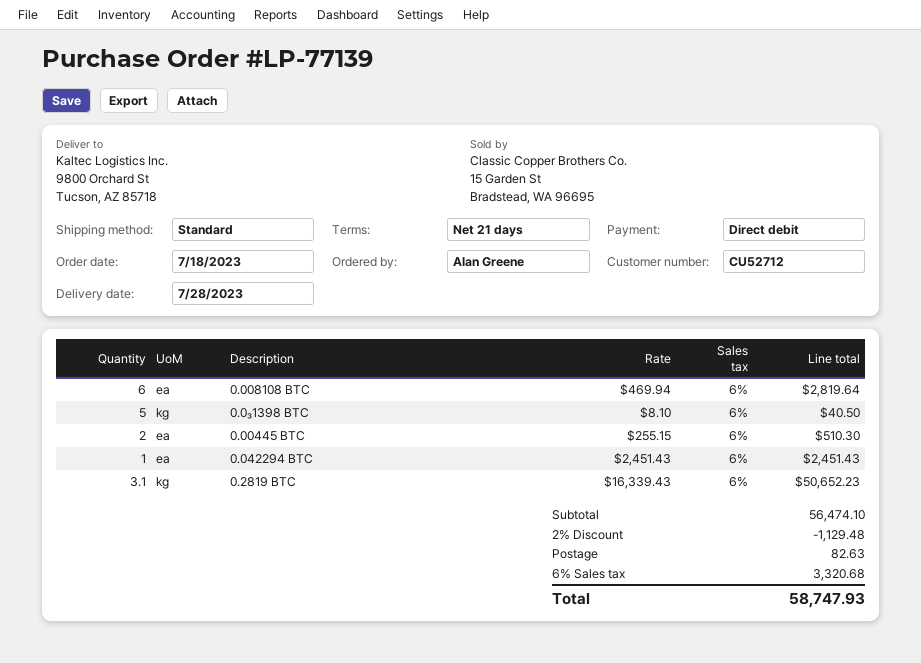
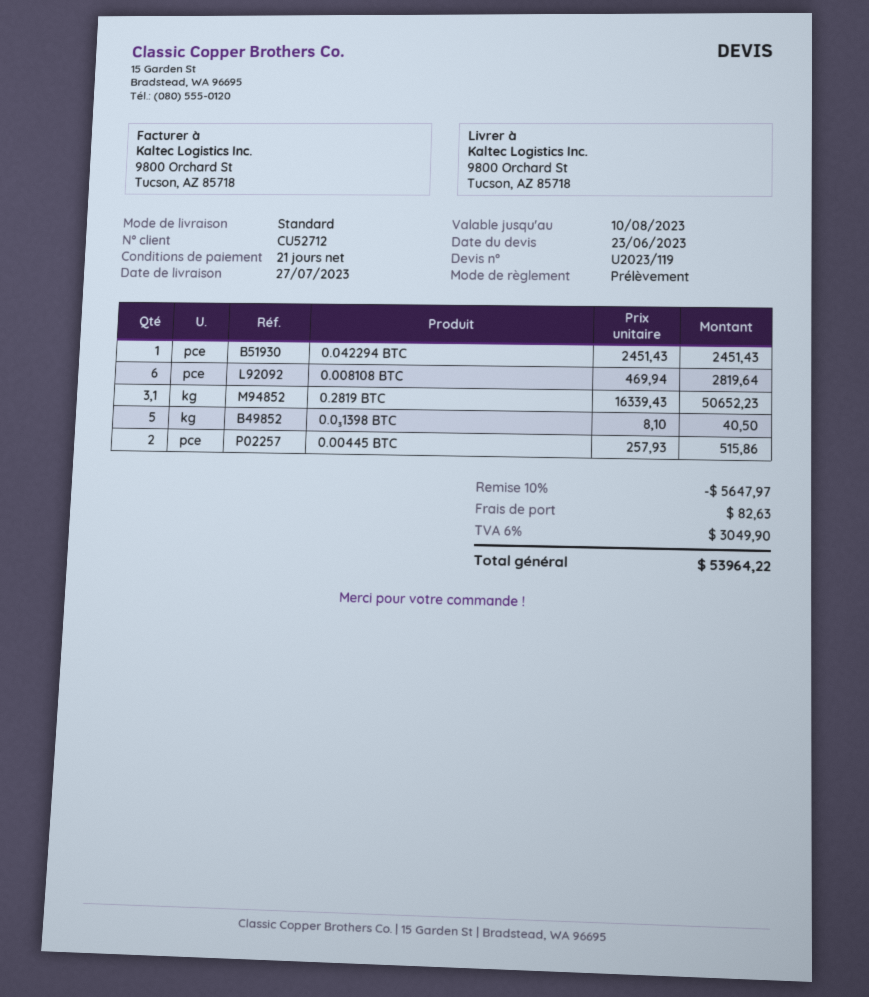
delivery date: 2023-07-28 -> 2023-07-27
0.00445 BTC: 2 x 255.15 = 510.30 -> 2 x 257.93 = 515.86
discount: 2% = 1129.48 -> 10% = 5647.97
tax: 6% = 3320.68 -> 6% = 3049.90
total: 58747.93 -> 53964.22

